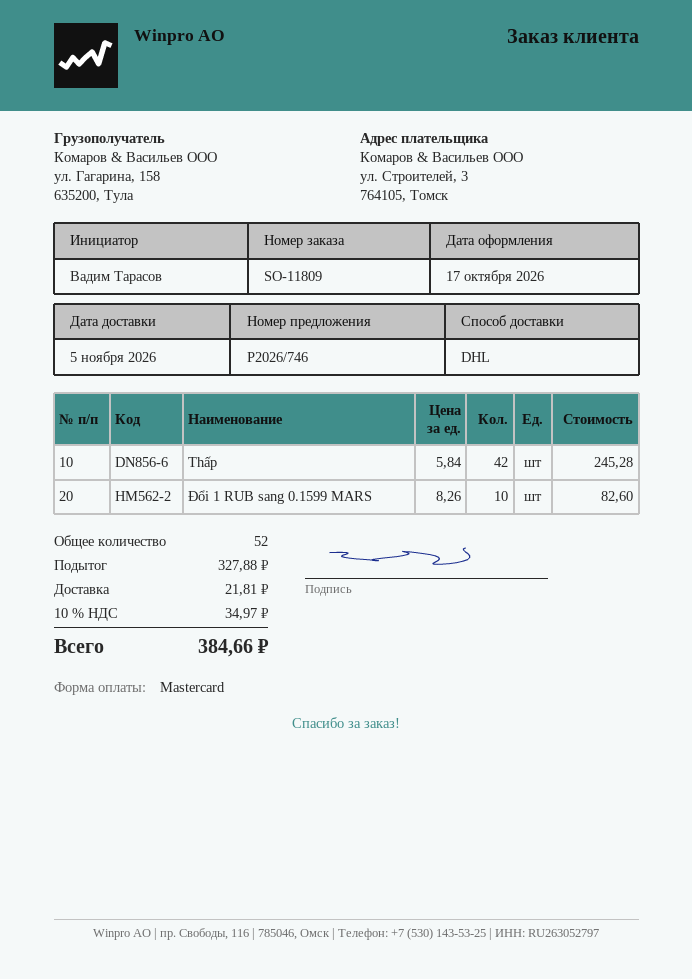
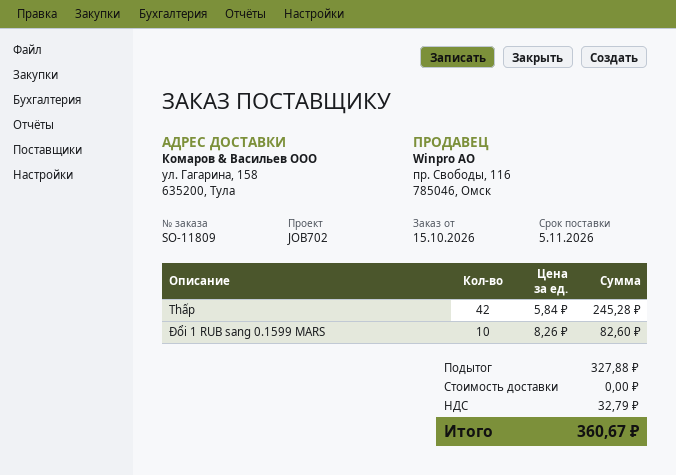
order date: 2026-10-17 -> 2026-10-15
shipping: 21.81 -> 0.00
tax: 34.97 -> 32.79
total: 384.66 -> 360.67

